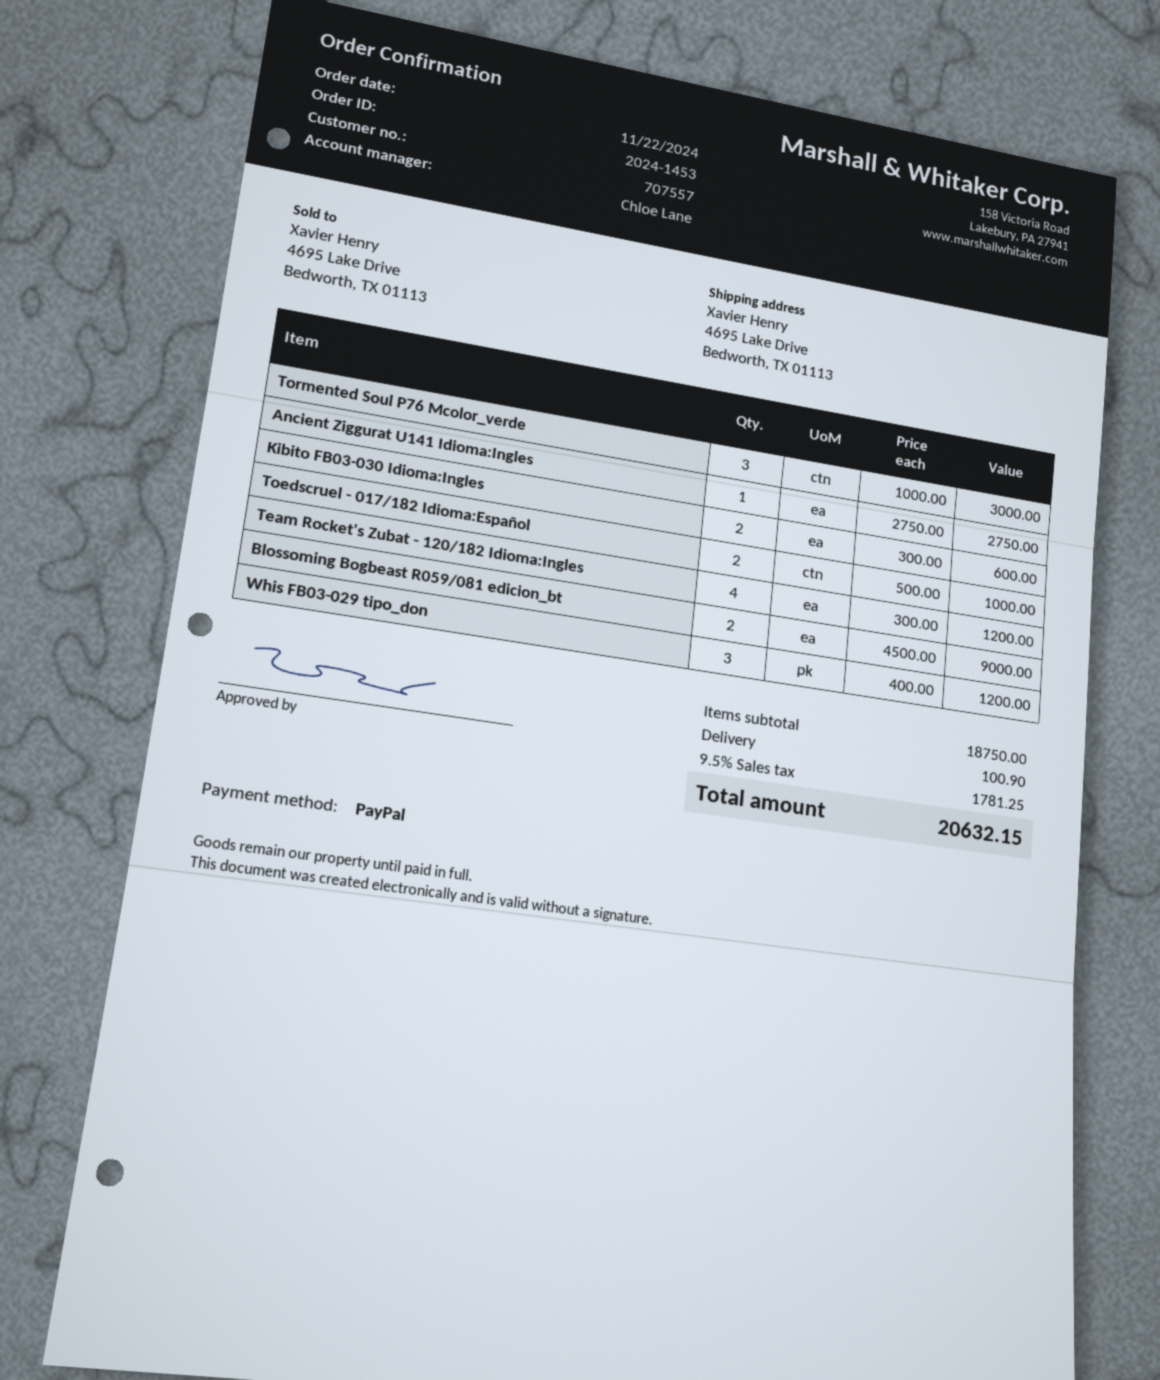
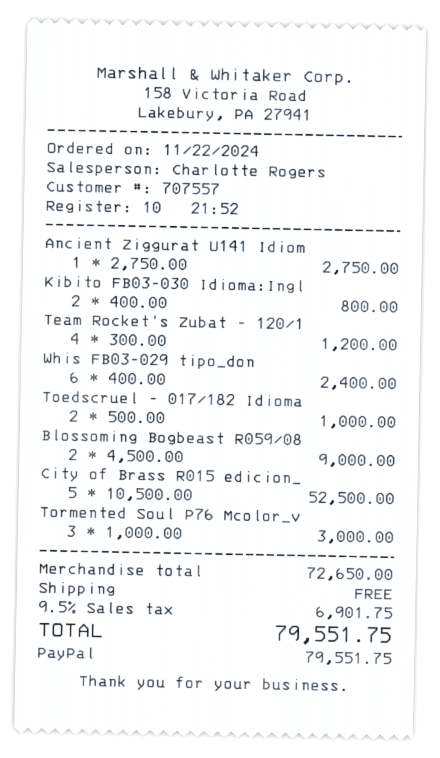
sales rep: Chloe Lane -> Charlotte Rogers
Kibito FB03-030 Idioma:Ingles: 2 x 300.00 = 600.00 -> 2 x 400.00 = 800.00
Whis FB03-029 tipo_don: 3 x 400.00 = 1200.00 -> 6 x 400.00 = 2400.00
City of Brass R015 edicion_: none -> 5 x 10500.00 = 52500.00
subtotal: 18750.00 -> 72650.00
shipping: 100.90 -> 0.00
tax: 9.5% = 1781.25 -> 9.5% = 6901.75
total: 20632.15 -> 79551.75

